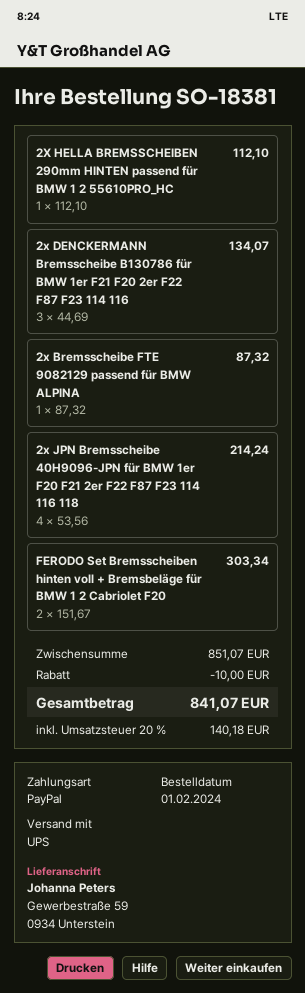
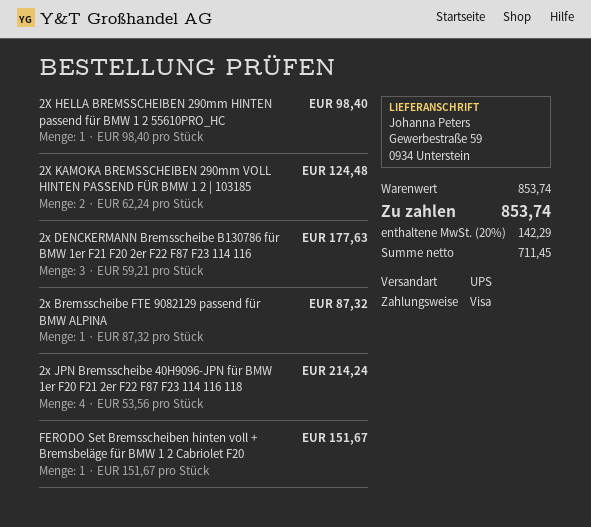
payment method: PayPal -> Visa
2X HELLA BREMSSCHEIBEN 290mm HINTEN passend für BMW 1 2 55610PRO_HC: 1 x 112.10 = 112.10 -> 1 x 98.40 = 98.40
2x DENCKERMANN Bremsscheibe B130786 für BMW 1er F21 F20 2er F22 F87 F23 114 116: 3 x 44.69 = 134.07 -> 3 x 59.21 = 177.63
FERODO Set Bremsscheiben hinten voll + Bremsbeläge für BMW 1 2 Cabriolet F20: 2 x 151.67 = 303.34 -> 1 x 151.67 = 151.67
2X KAMOKA BREMSSCHEIBEN 290mm VOLL HINTEN PASSEND FÜR BMW 1 2 | 103185: none -> 2 x 62.24 = 124.48
subtotal: 851.07 -> 853.74
discount: 10.00 -> none
tax: 20% = 140.18 -> 20% = 142.29
total: 841.07 -> 853.74

